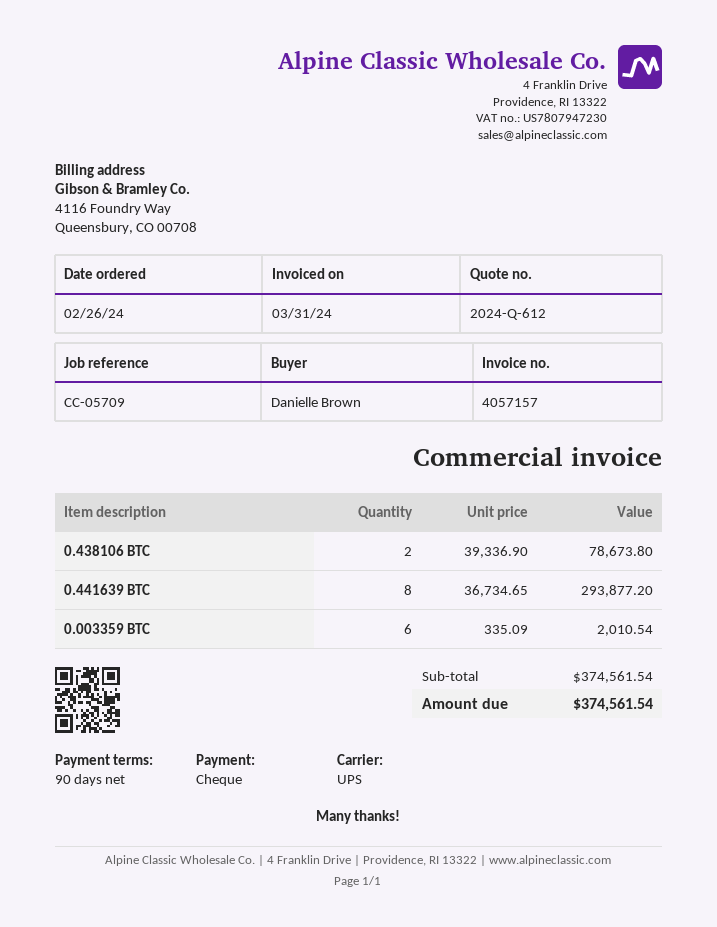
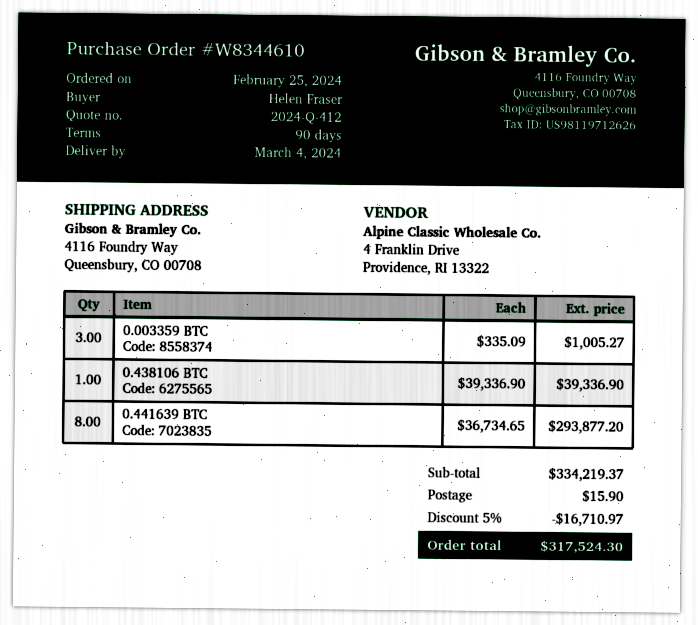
quote number: 2024-Q-612 -> 2024-Q-412
order date: 2024-02-26 -> 2024-02-25
ordered by: Danielle Brown -> Helen Fraser
0.438106 BTC: 2 x 39336.90 = 78673.80 -> 1 x 39336.90 = 39336.90
0.003359 BTC: 6 x 335.09 = 2010.54 -> 3 x 335.09 = 1005.27
subtotal: 374561.54 -> 334219.37
discount: none -> 5% = 16710.97
shipping: none -> 15.90
total: 374561.54 -> 317524.30

